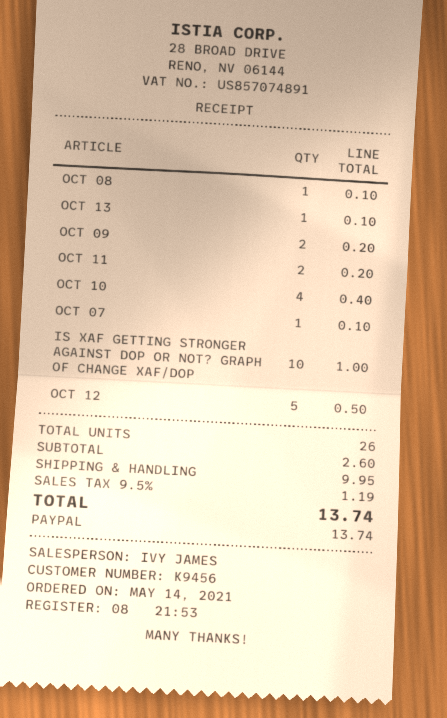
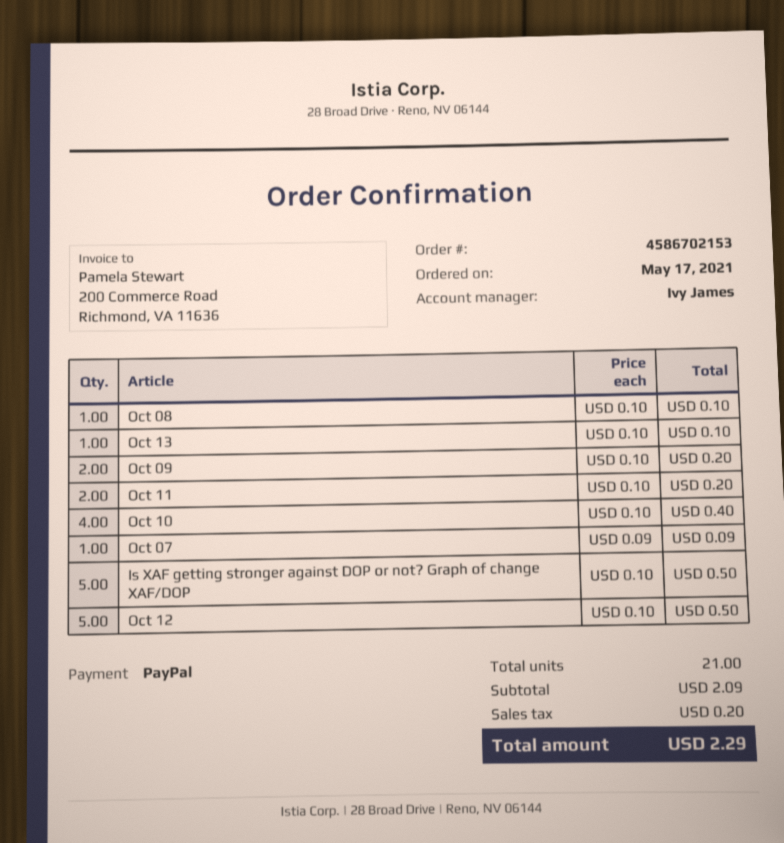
order date: 2021-05-14 -> 2021-05-17
OCT 07: 1 for 0.10 -> 1 for 0.09
IS XAF GETTING STRONGER AGAINST DOP OR NOT? GRAPH OF CHANGE XAF/DOP: 10 for 1.00 -> 5 for 0.50
total quantity: 26 -> 21
subtotal: 2.60 -> 2.09
shipping: 9.95 -> none
tax: 1.19 -> 0.20
total: 13.74 -> 2.29

